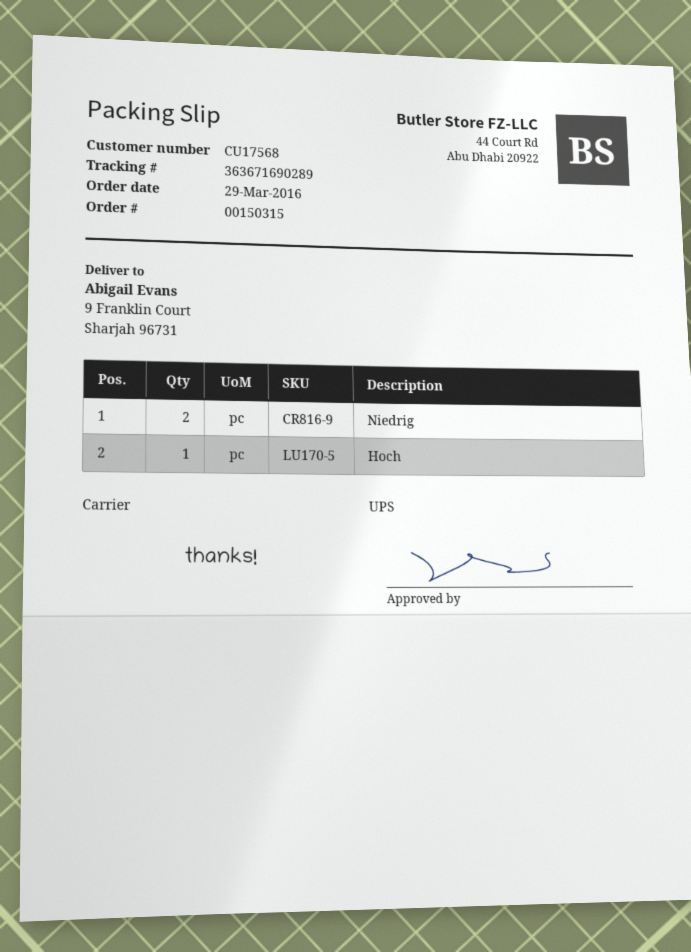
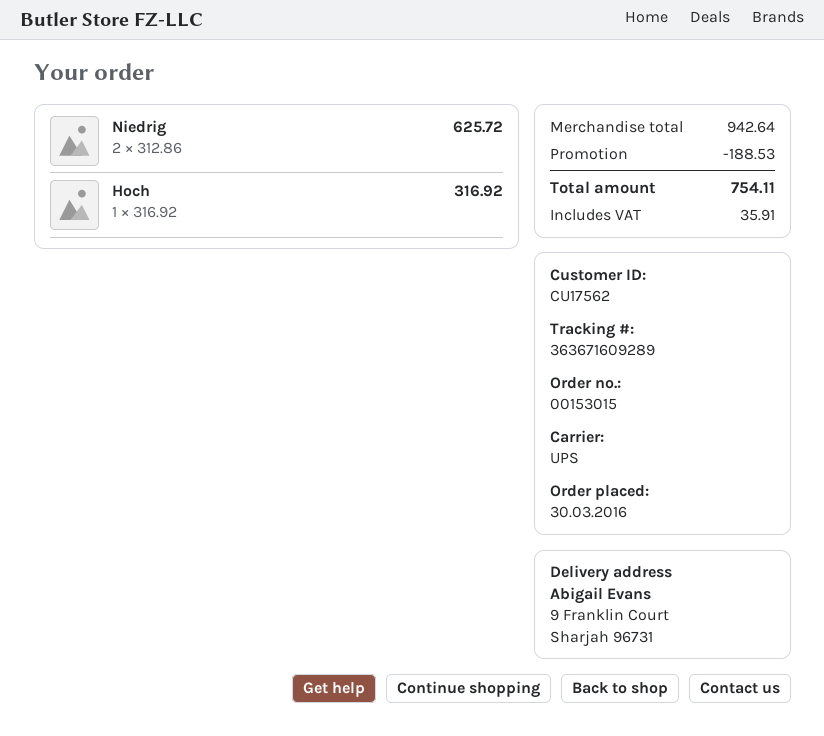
order number: 00150315 -> 00153015
order date: 2016-03-29 -> 2016-03-30
customer number: CU17568 -> CU17562
tracking number: 363671690289 -> 363671609289

